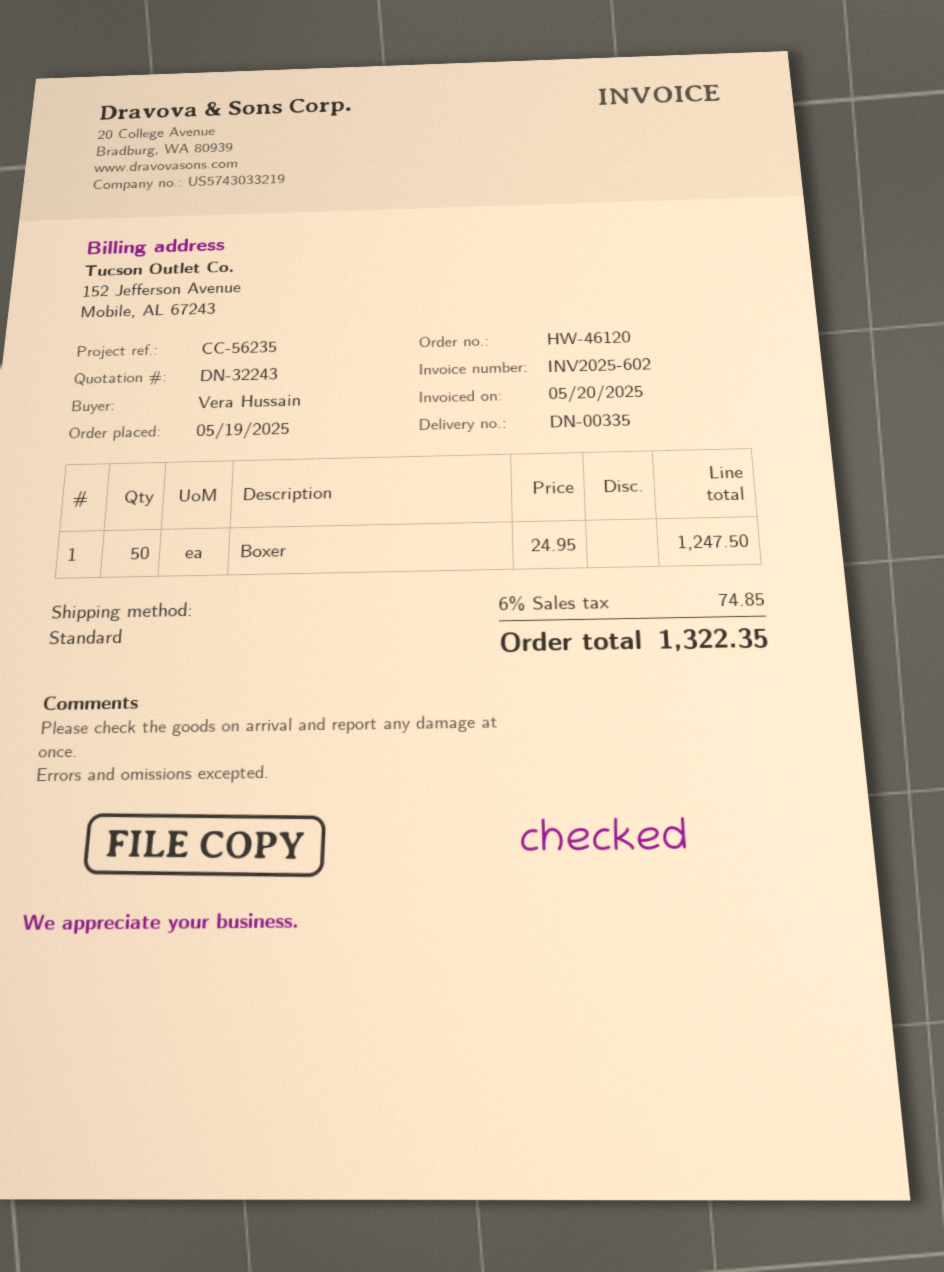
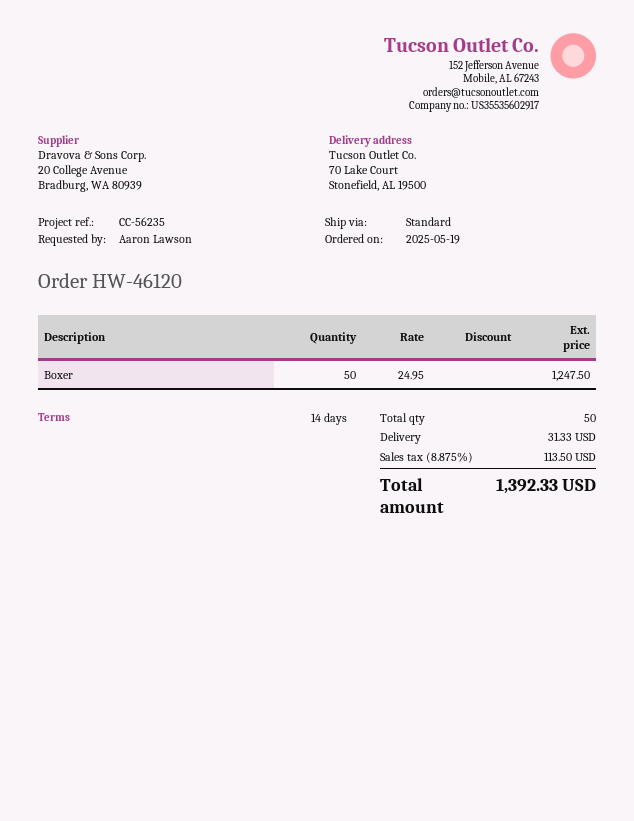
ordered by: Vera Hussain -> Aaron Lawson
shipping: none -> 31.33
tax: 6% = 74.85 -> 8.875% = 113.50
total: 1322.35 -> 1392.33

